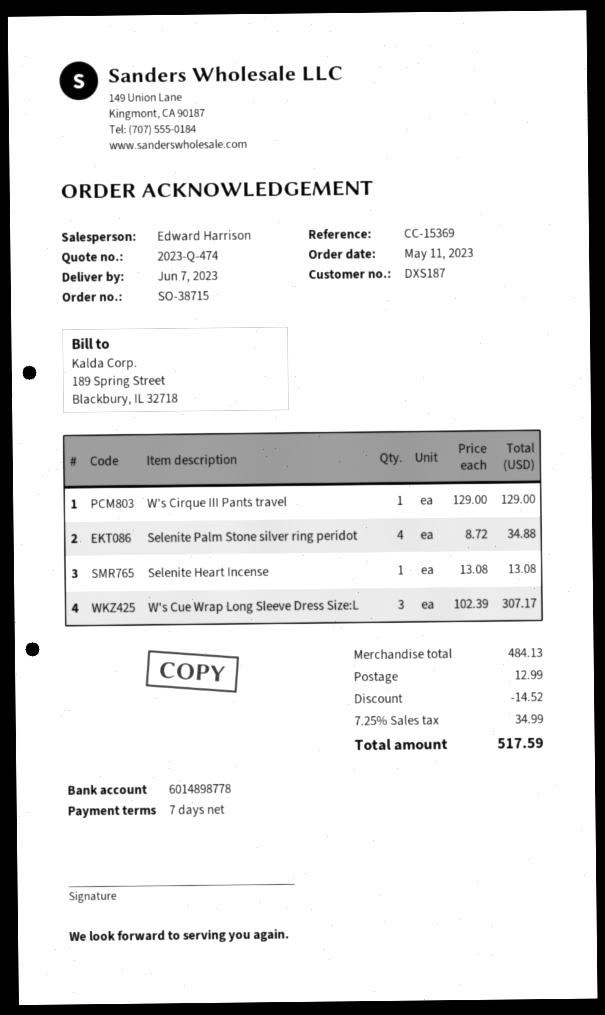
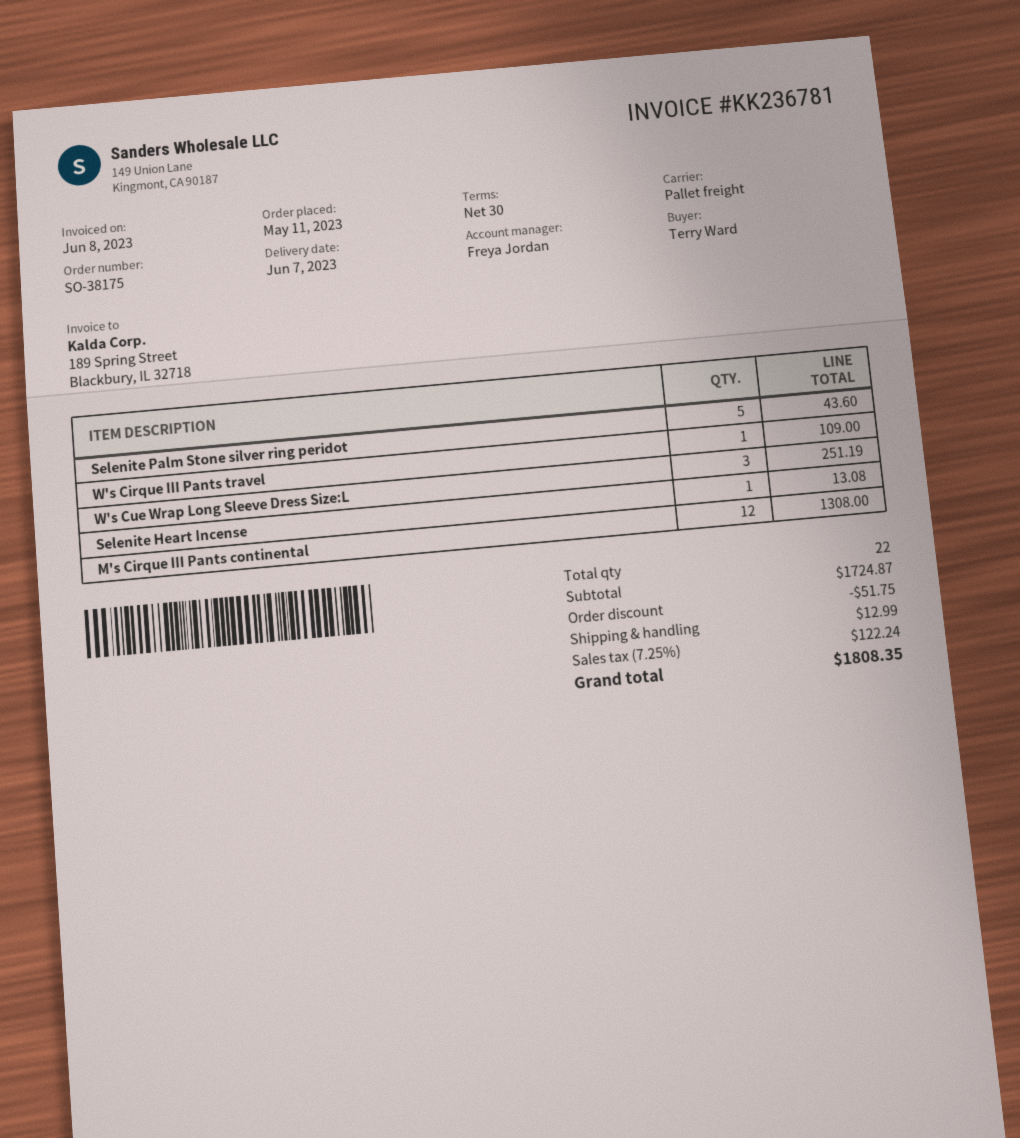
order number: SO-38715 -> SO-38175
payment terms: 7 days -> 30 days
sales rep: Edward Harrison -> Freya Jordan
W's Cirque III Pants travel: 1 for 129.00 -> 1 for 109.00
Selenite Palm Stone silver ring peridot: 4 for 34.88 -> 5 for 43.60
W's Cue Wrap Long Sleeve Dress Size:L: 3 for 307.17 -> 3 for 251.19
M's Cirque III Pants continental: none -> 12 for 1308.00
subtotal: 484.13 -> 1724.87
discount: 14.52 -> 51.75
tax: 7.25% = 34.99 -> 7.25% = 122.24
total: 517.59 -> 1808.35

